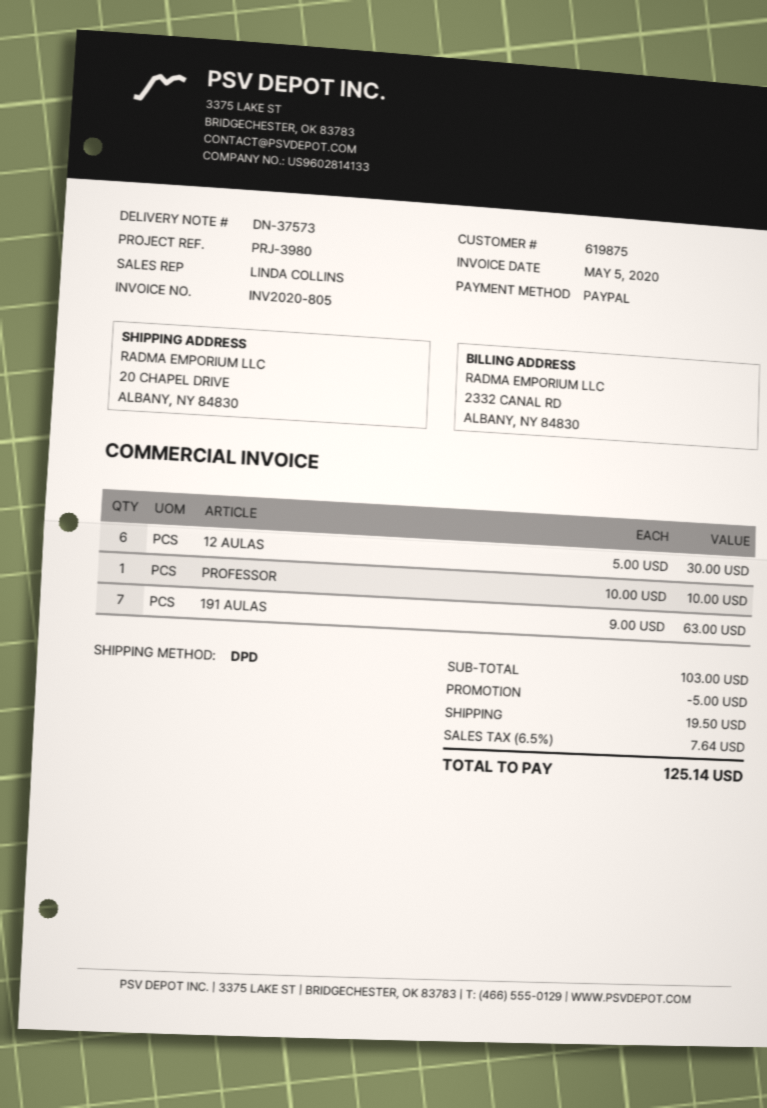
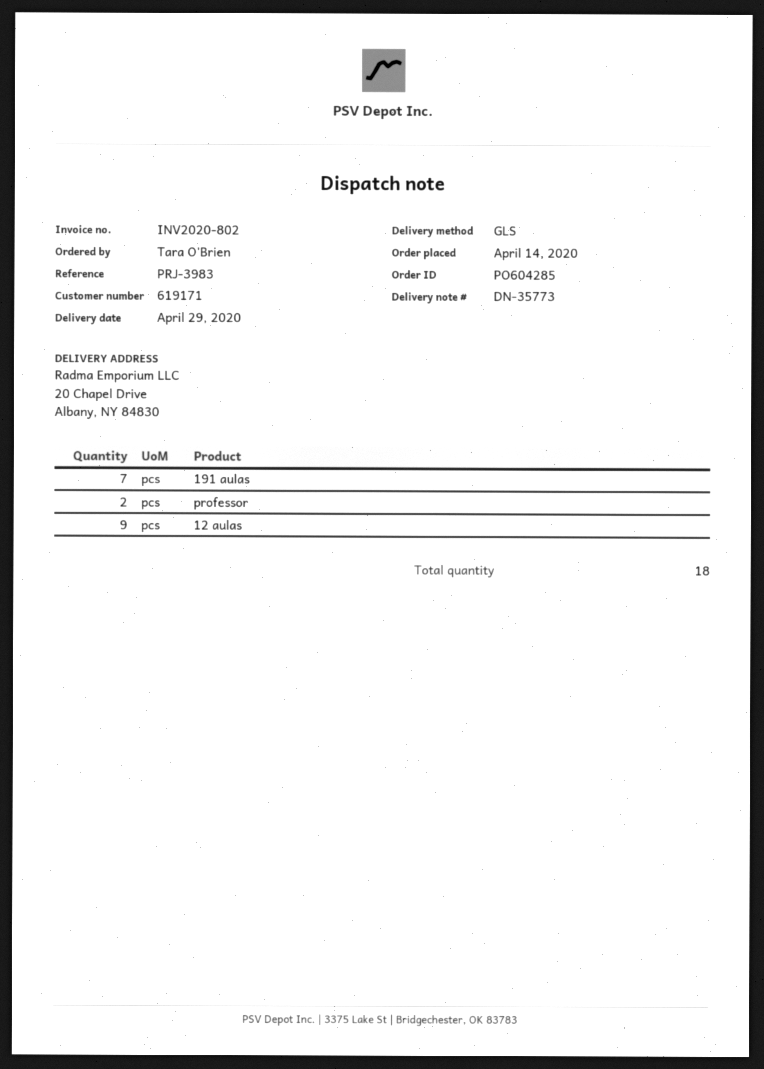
delivery note number: DN-37573 -> DN-35773
invoice number: INV2020-805 -> INV2020-802
customer number: 619875 -> 619171
reference: PRJ-3980 -> PRJ-3983
shipping method: DPD -> GLS
12 AULAS: 6 -> 9
PROFESSOR: 1 -> 2

